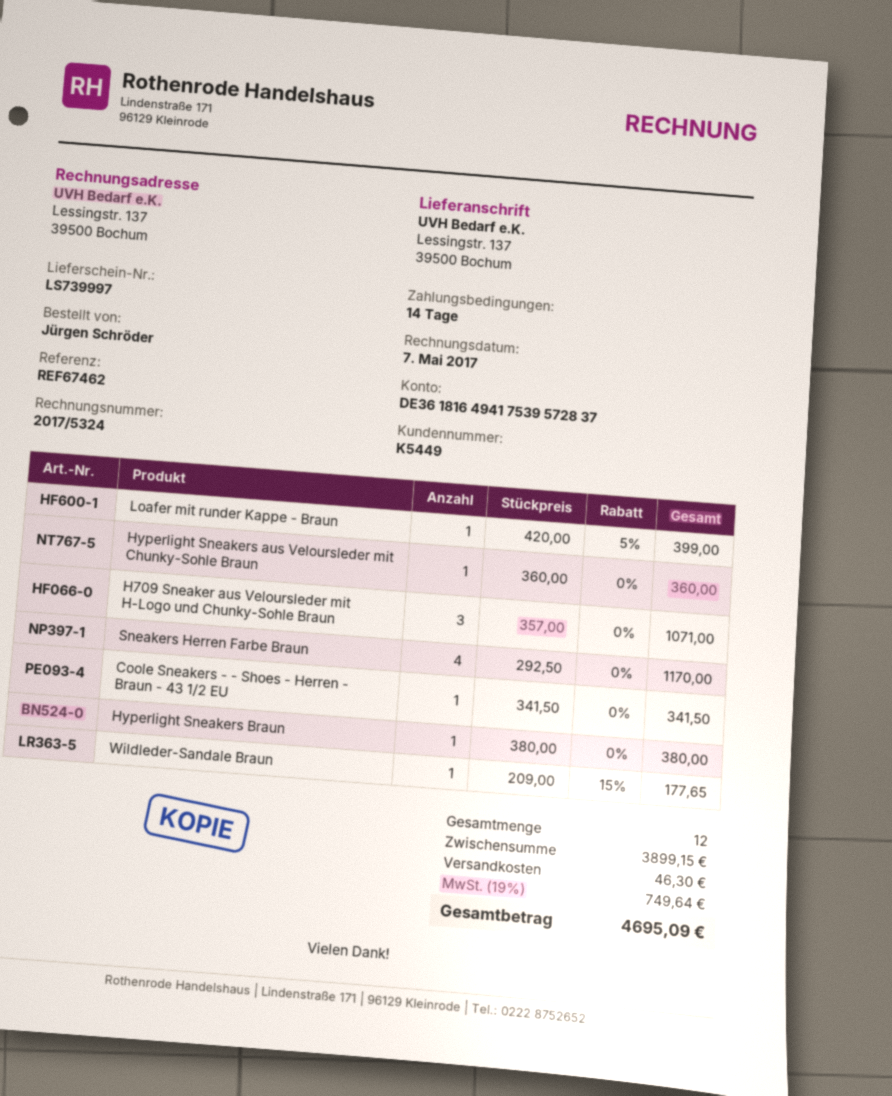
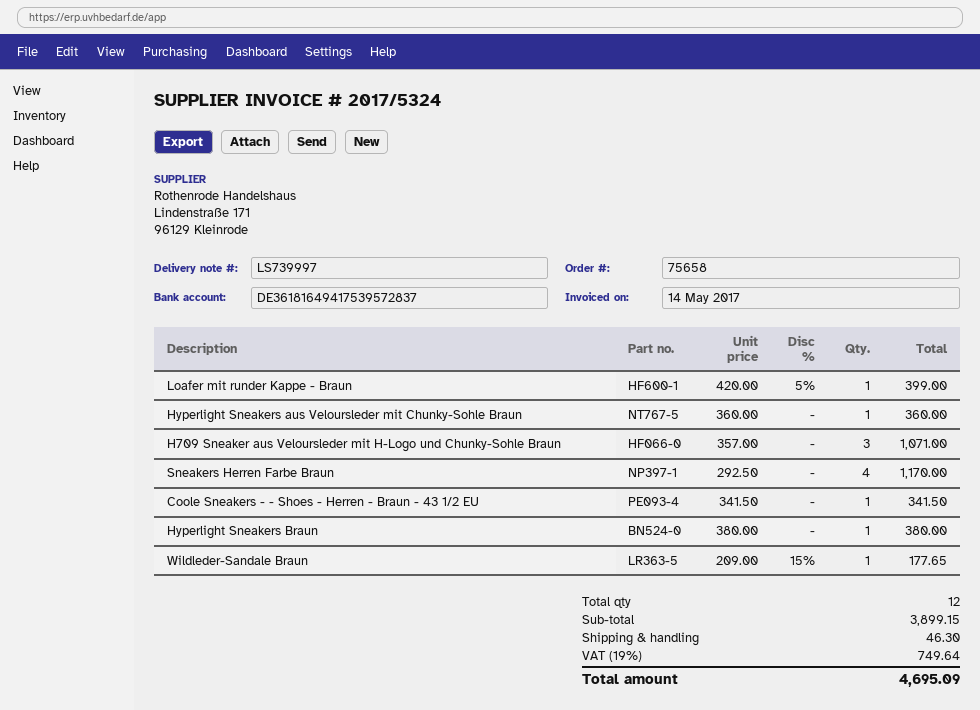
invoice date: 2017-05-07 -> 2017-05-14

